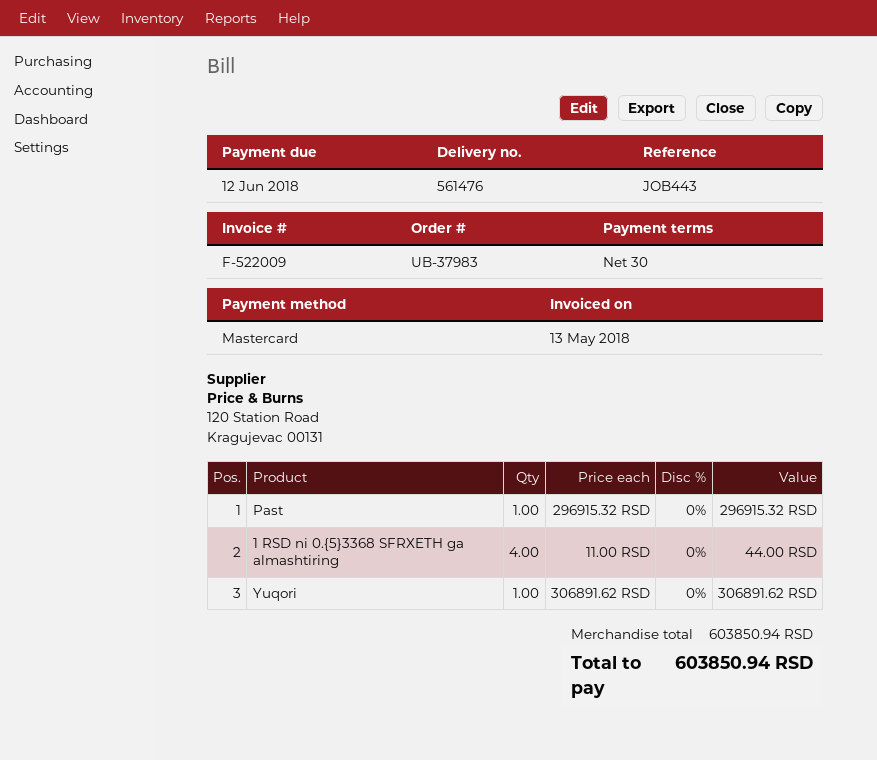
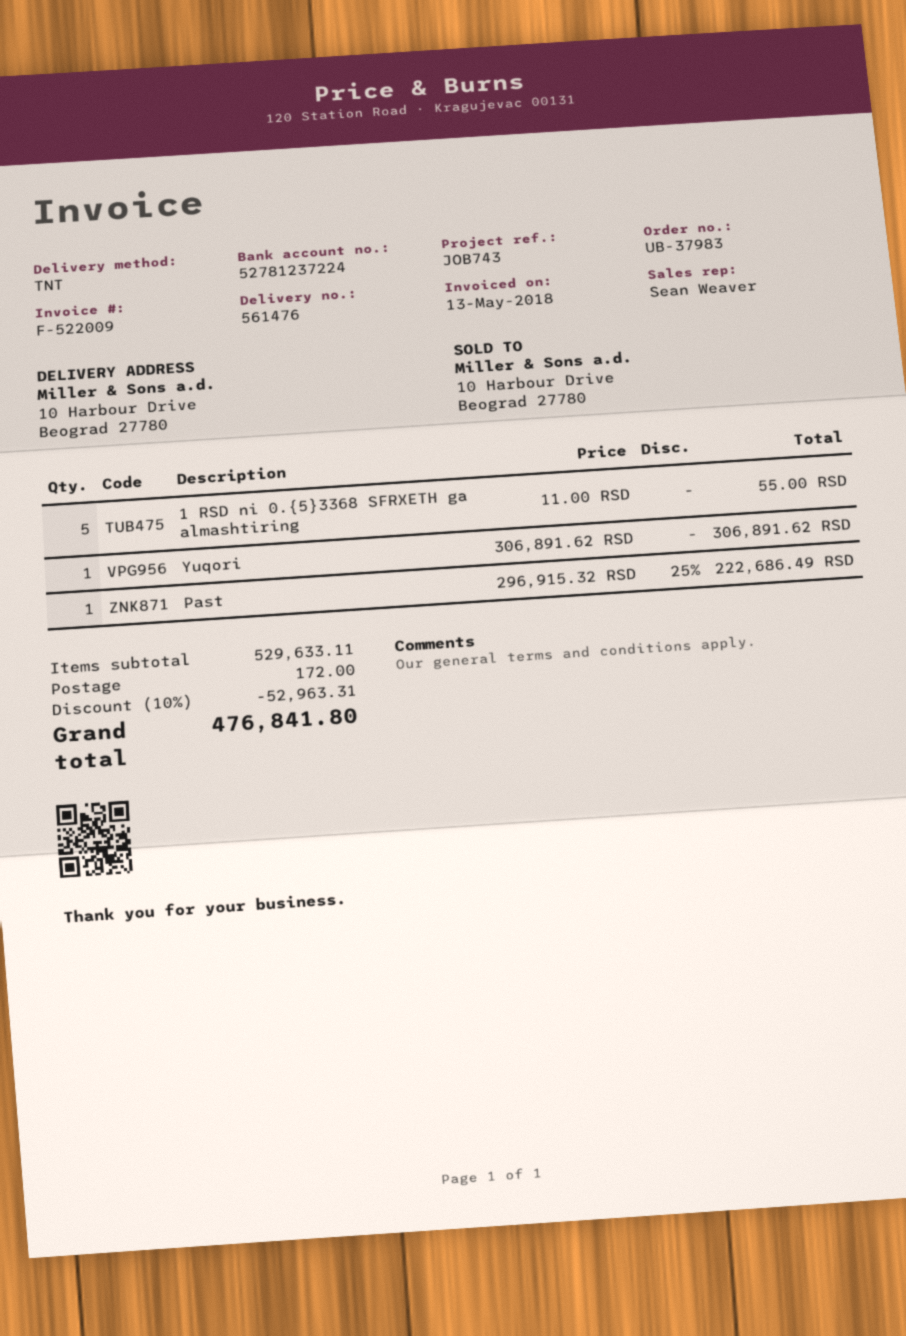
reference: JOB443 -> JOB743
Past: 1 x 296915.32 = 296915.32 -> 1 x 296915.32 - 25% = 222686.49
1 RSD ni 0.{5}3368 SFRXETH ga almashtiring: 4 x 11.00 = 44.00 -> 5 x 11.00 = 55.00
subtotal: 603850.94 -> 529633.11
discount: none -> 10% = 52963.31
shipping: none -> 172.00
total: 603850.94 -> 476841.80

